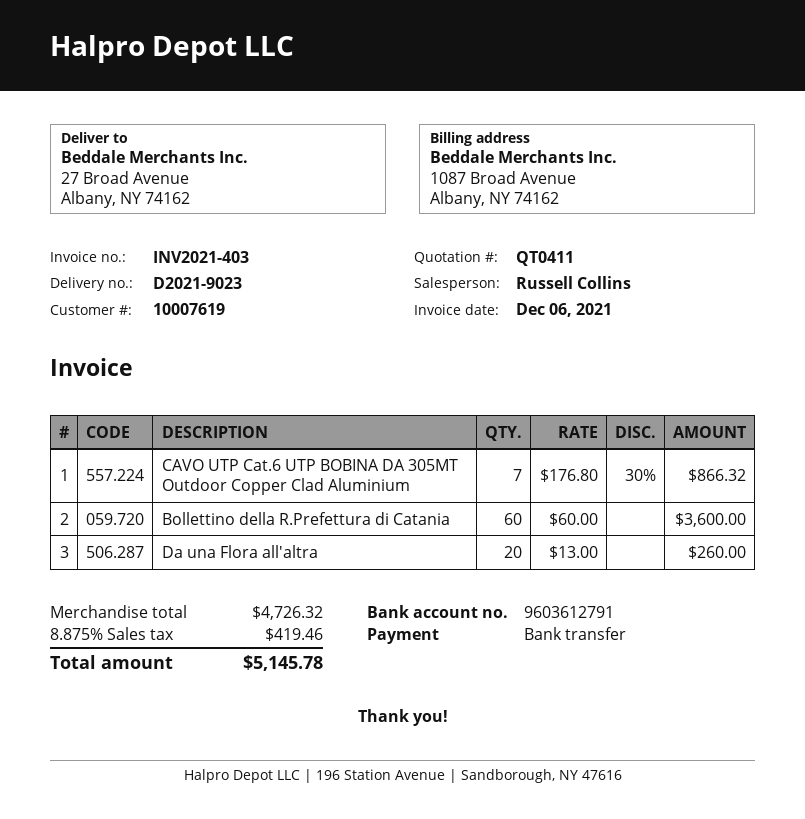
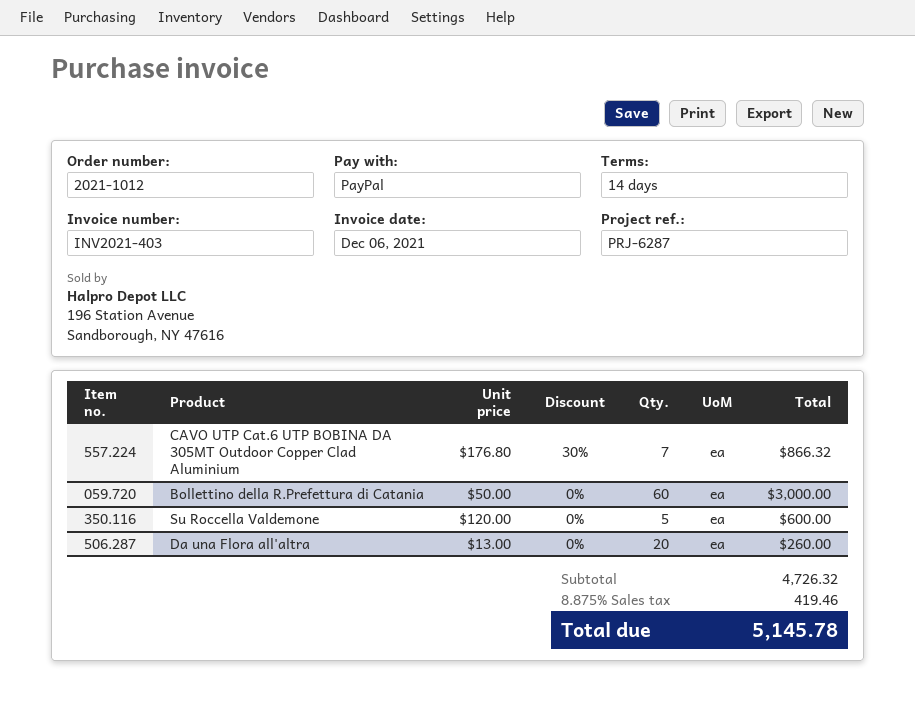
payment method: bank transfer -> PayPal
Bollettino della R.Prefettura di Catania: 60 x 60.00 = 3600.00 -> 60 x 50.00 = 3000.00
Su Roccella Valdemone: none -> 5 x 120.00 = 600.00

